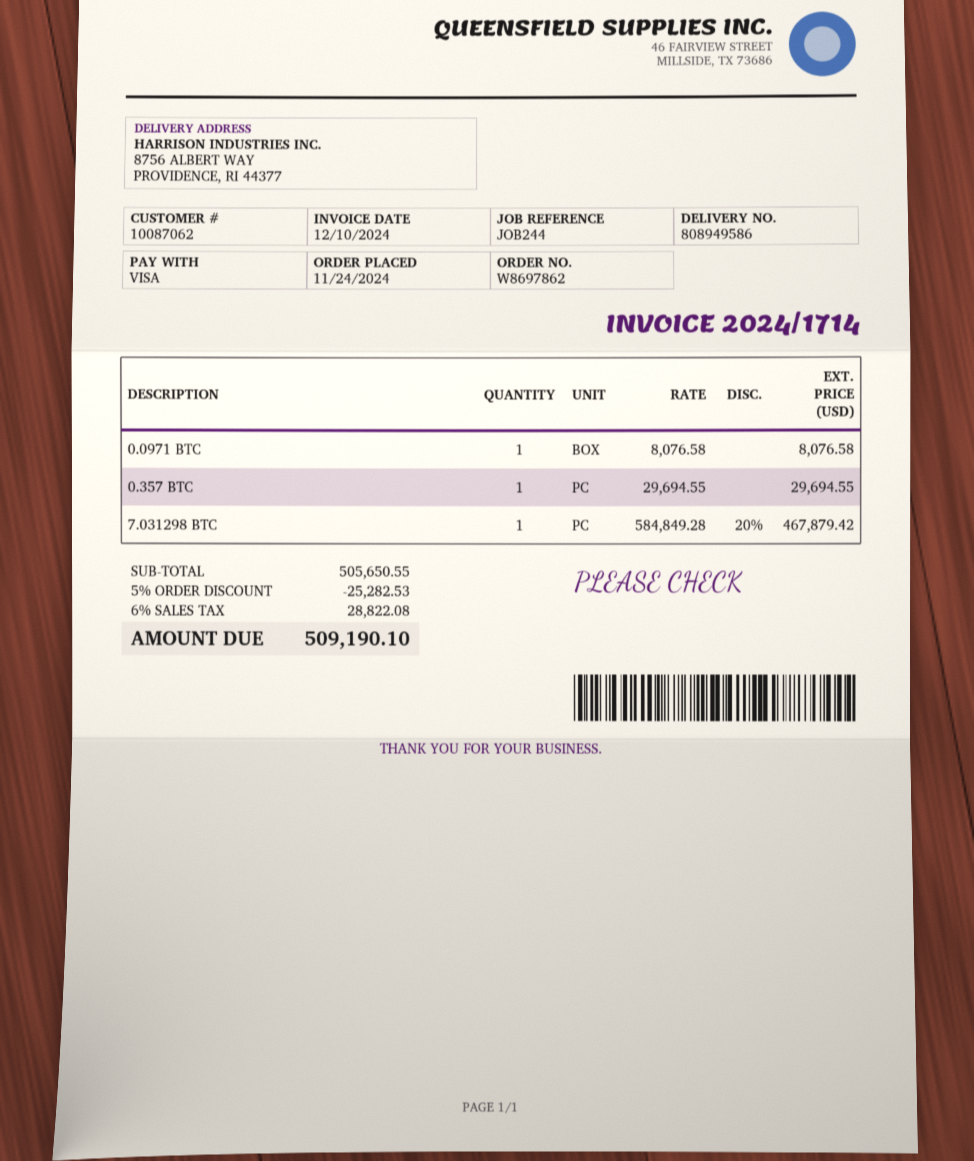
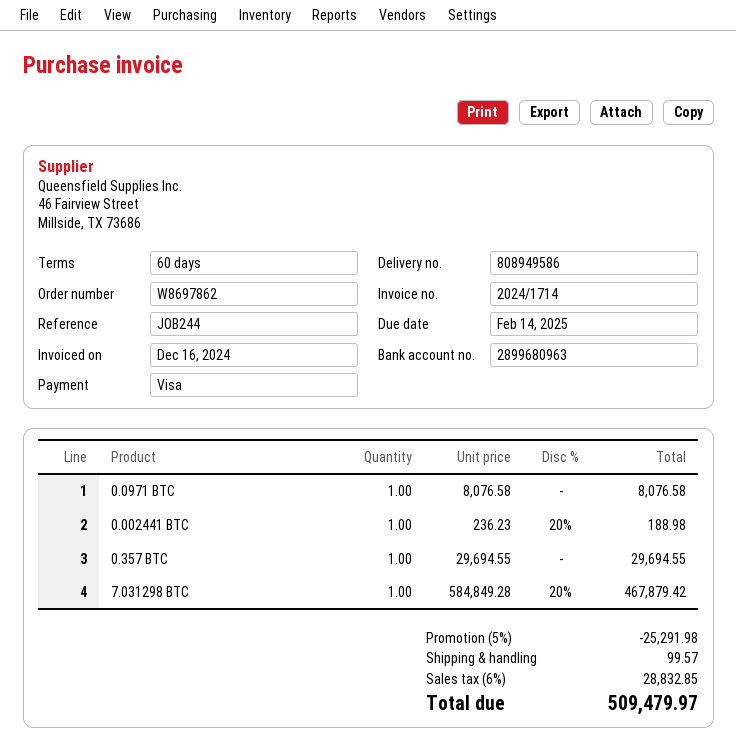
invoice date: 2024-12-10 -> 2024-12-16
0.002441 BTC: none -> 1 x 236.23 - 20% = 188.98
discount: 5% = 25282.53 -> 5% = 25291.98
shipping: none -> 99.57
tax: 6% = 28822.08 -> 6% = 28832.85
total: 509190.10 -> 509479.97

